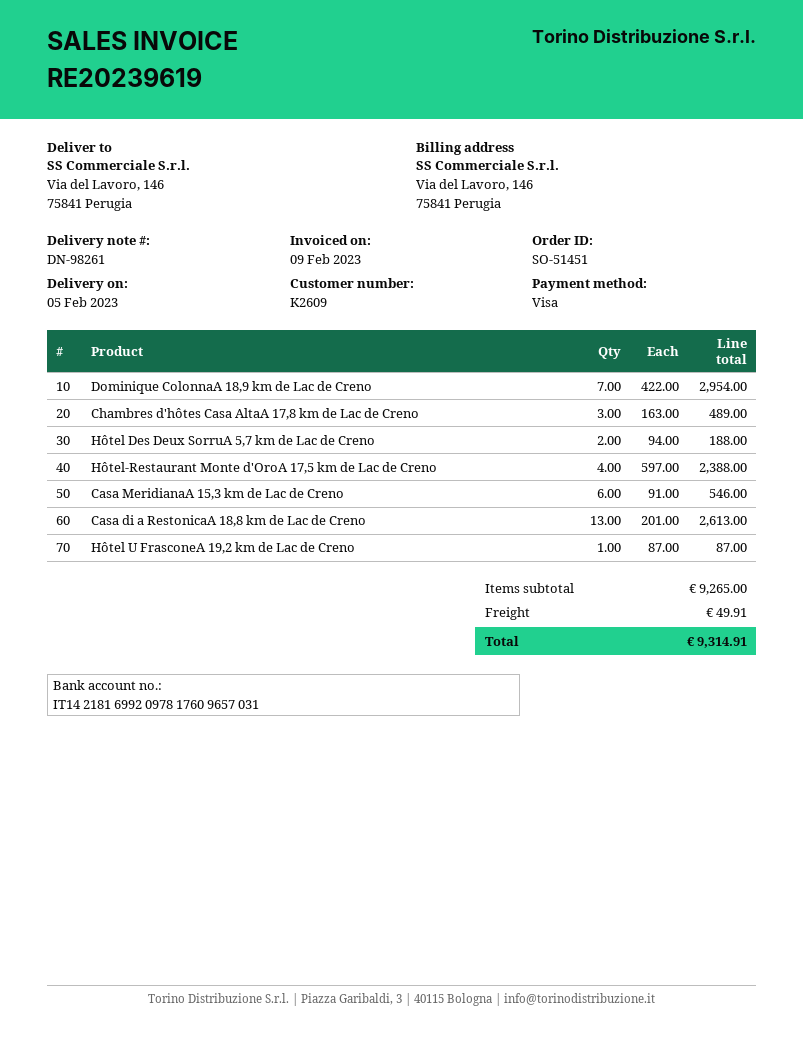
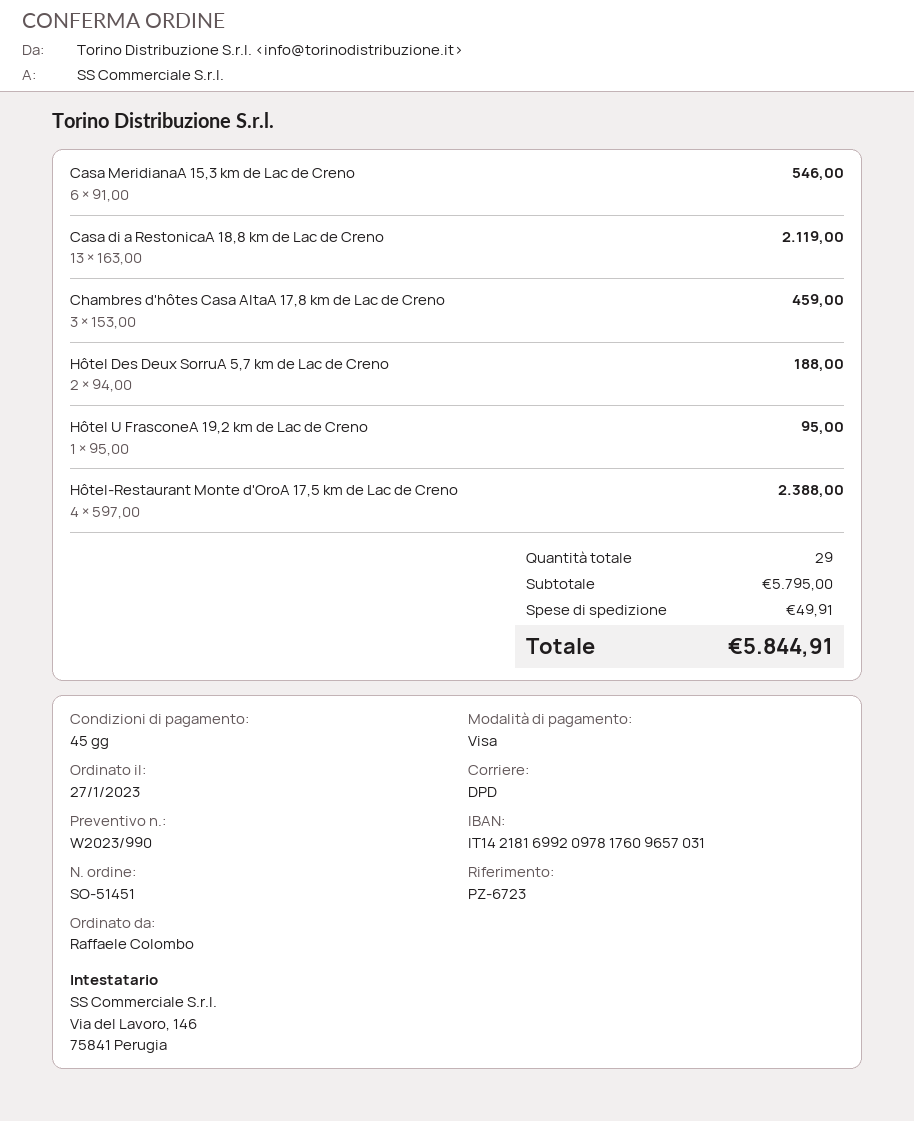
Dominique ColonnaA 18,9 km de Lac de Creno: 7 x 422.00 = 2954.00 -> none
Chambres d'hôtes Casa AltaA 17,8 km de Lac de Creno: 3 x 163.00 = 489.00 -> 3 x 153.00 = 459.00
Casa di a RestonicaA 18,8 km de Lac de Creno: 13 x 201.00 = 2613.00 -> 13 x 163.00 = 2119.00
Hôtel U FrasconeA 19,2 km de Lac de Creno: 1 x 87.00 = 87.00 -> 1 x 95.00 = 95.00
subtotal: 9265.00 -> 5795.00
total: 9314.91 -> 5844.91

